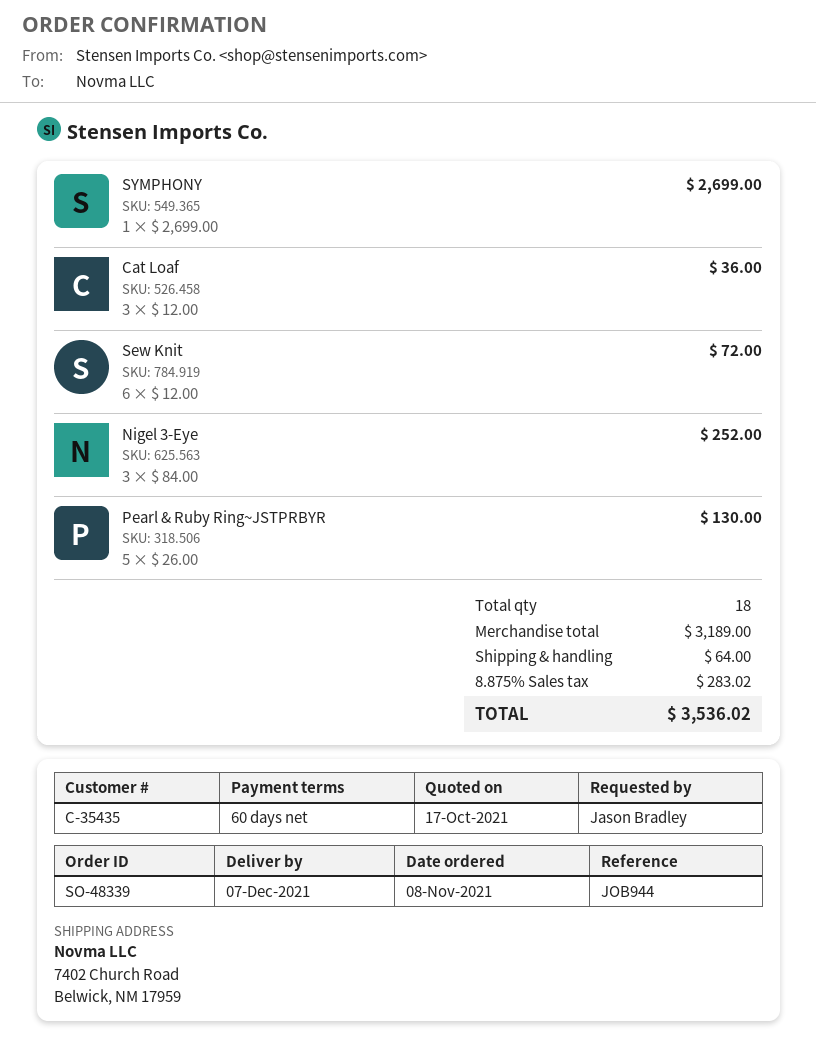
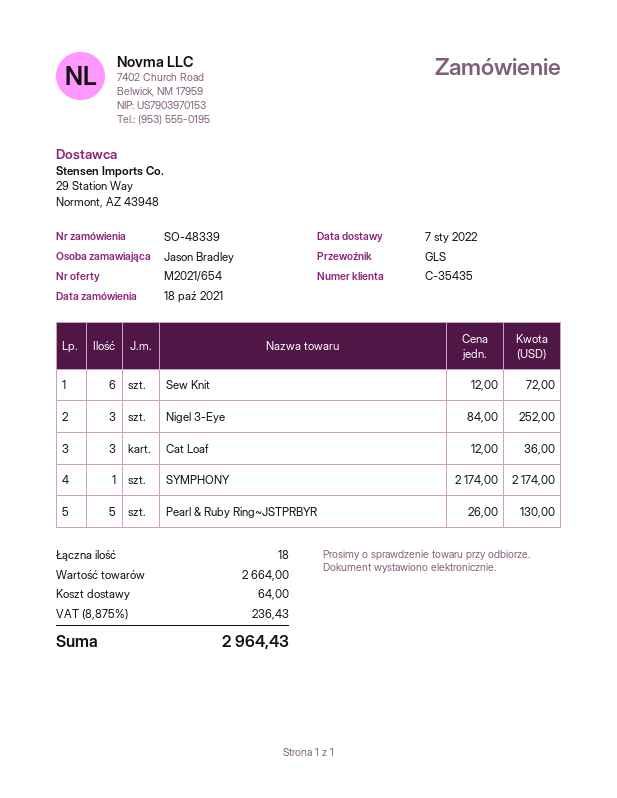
order date: 2021-11-08 -> 2021-10-18
delivery date: 2021-12-07 -> 2022-01-07
SYMPHONY: 1 x 2699.00 = 2699.00 -> 1 x 2174.00 = 2174.00
subtotal: 3189.00 -> 2664.00
tax: 8.875% = 283.02 -> 8.875% = 236.43
total: 3536.02 -> 2964.43

